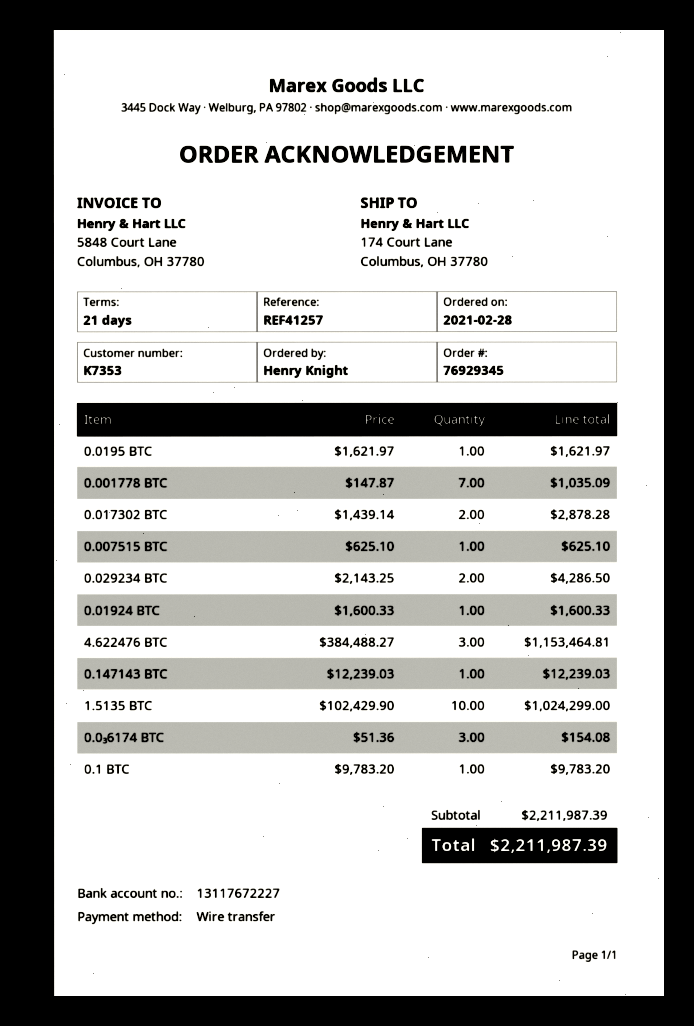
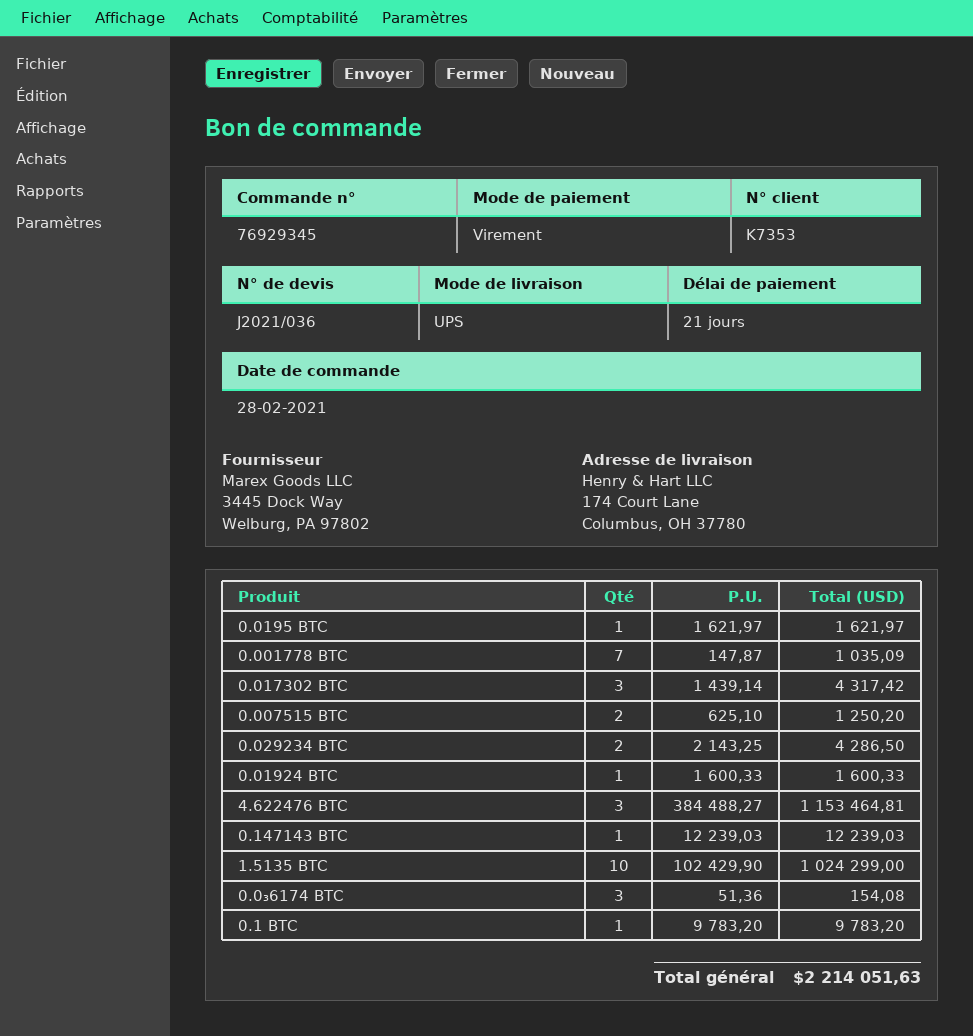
0.017302 BTC: 2 x 1439.14 = 2878.28 -> 3 x 1439.14 = 4317.42
0.007515 BTC: 1 x 625.10 = 625.10 -> 2 x 625.10 = 1250.20
total: 2211987.39 -> 2214051.63

